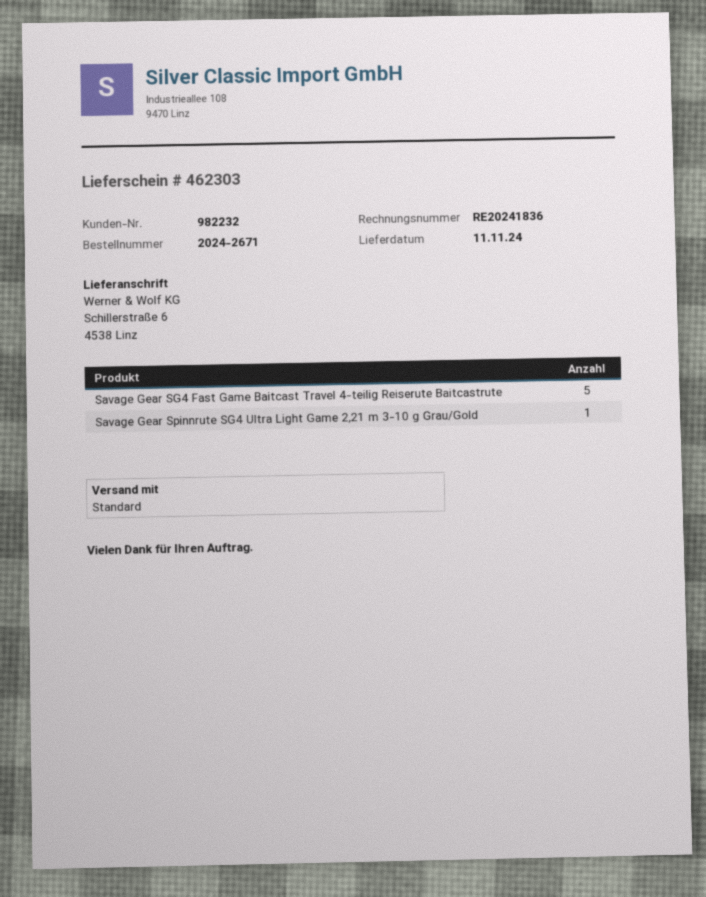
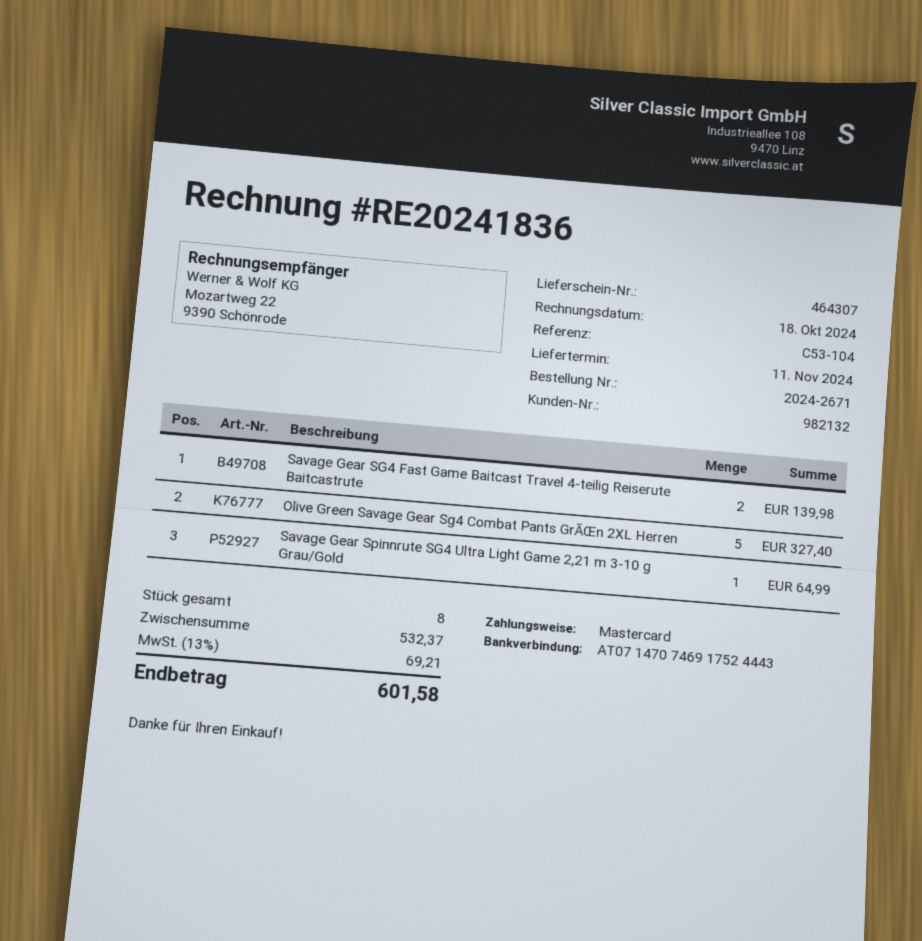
delivery note number: 462303 -> 464307
customer number: 982232 -> 982132
Savage Gear SG4 Fast Game Baitcast Travel 4-teilig Reiserute Baitcastrute: 5 -> 2
Olive Green Savage Gear Sg4 Combat Pants GrÃŒn 2XL Herren: none -> 5

